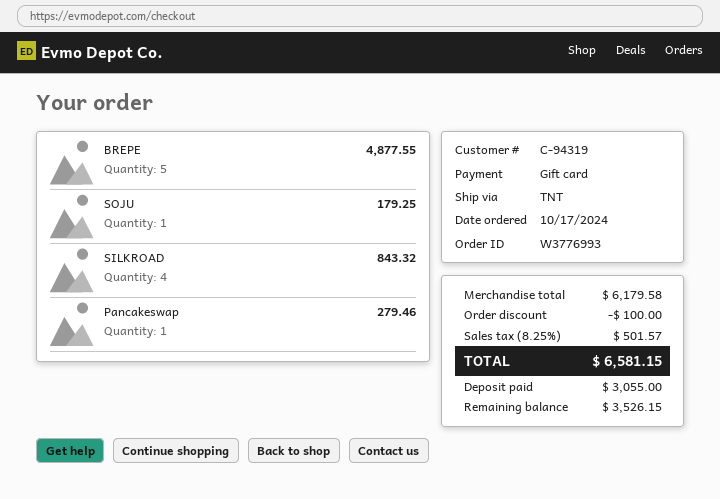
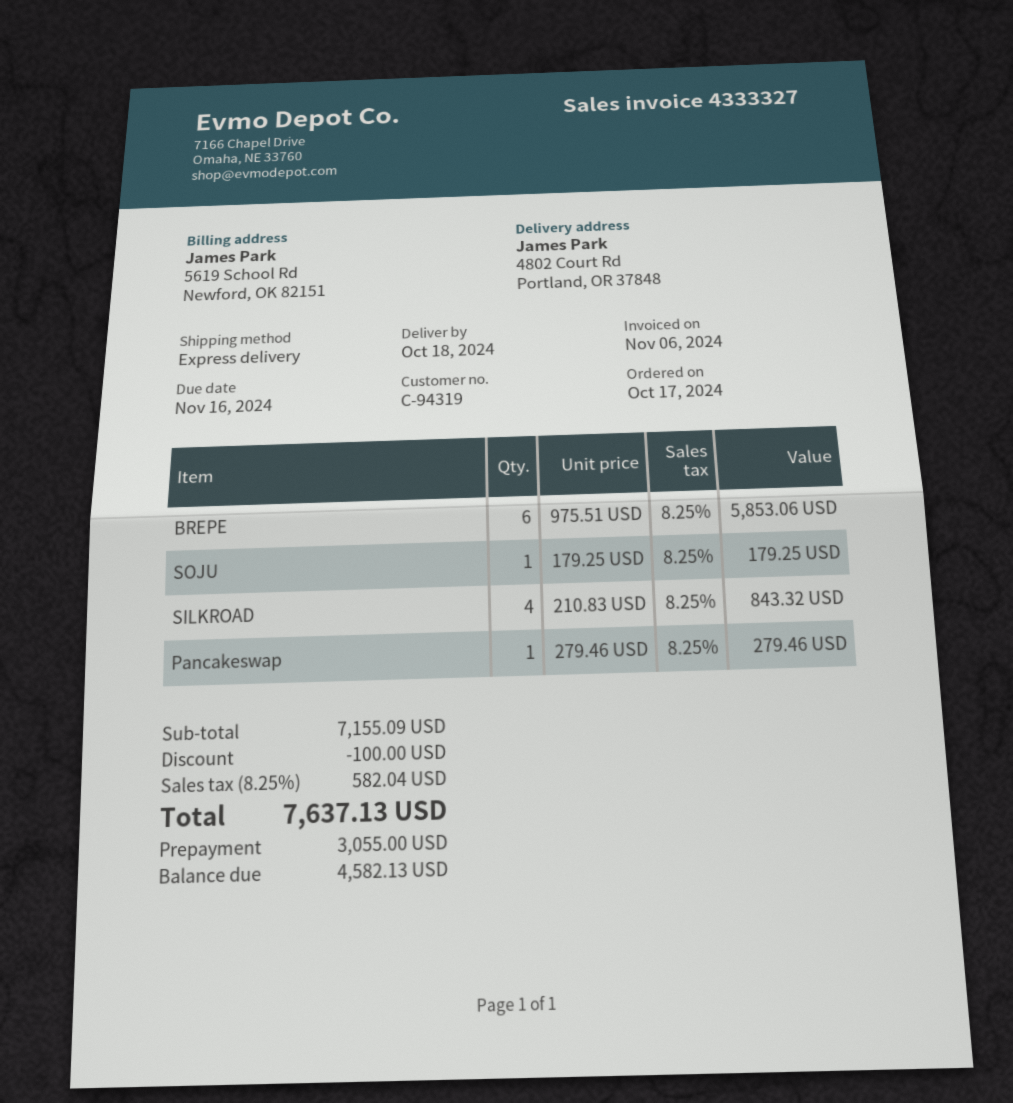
shipping method: TNT -> express
BREPE: 5 for 4877.55 -> 6 for 5853.06
subtotal: 6179.58 -> 7155.09
tax: 8.25% = 501.57 -> 8.25% = 582.04
total: 6581.15 -> 7637.13
balance: 3526.15 -> 4582.13

